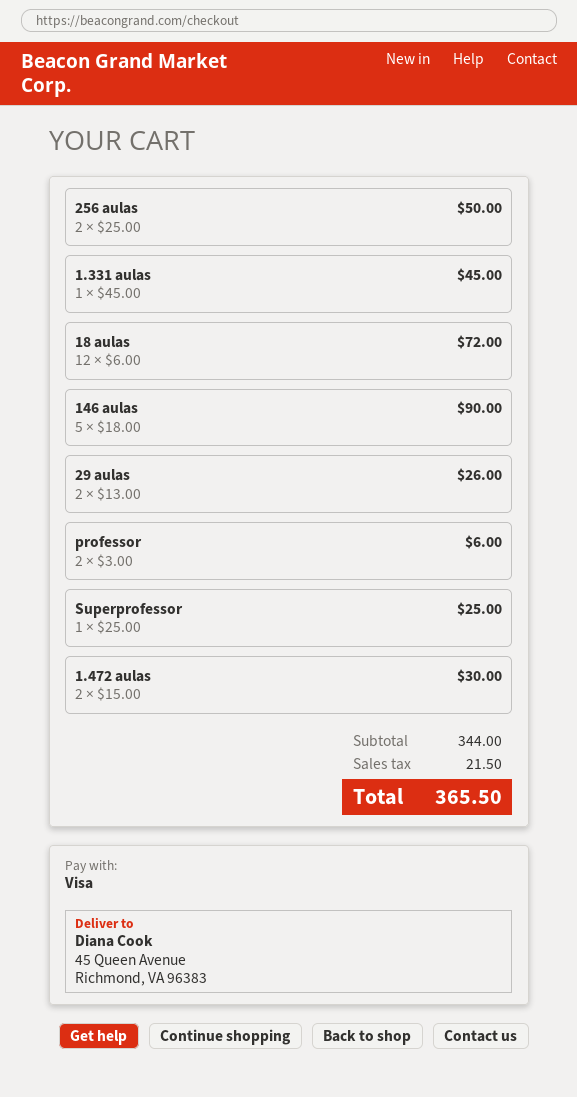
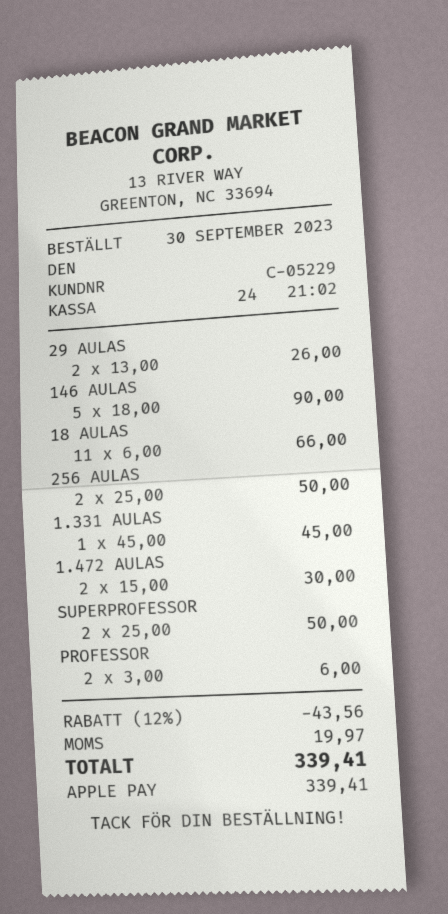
payment method: Visa -> Apple Pay
18 aulas: 12 x 6.00 = 72.00 -> 11 x 6.00 = 66.00
Superprofessor: 1 x 25.00 = 25.00 -> 2 x 25.00 = 50.00
discount: none -> 12% = 43.56
tax: 21.50 -> 19.97
total: 365.50 -> 339.41

